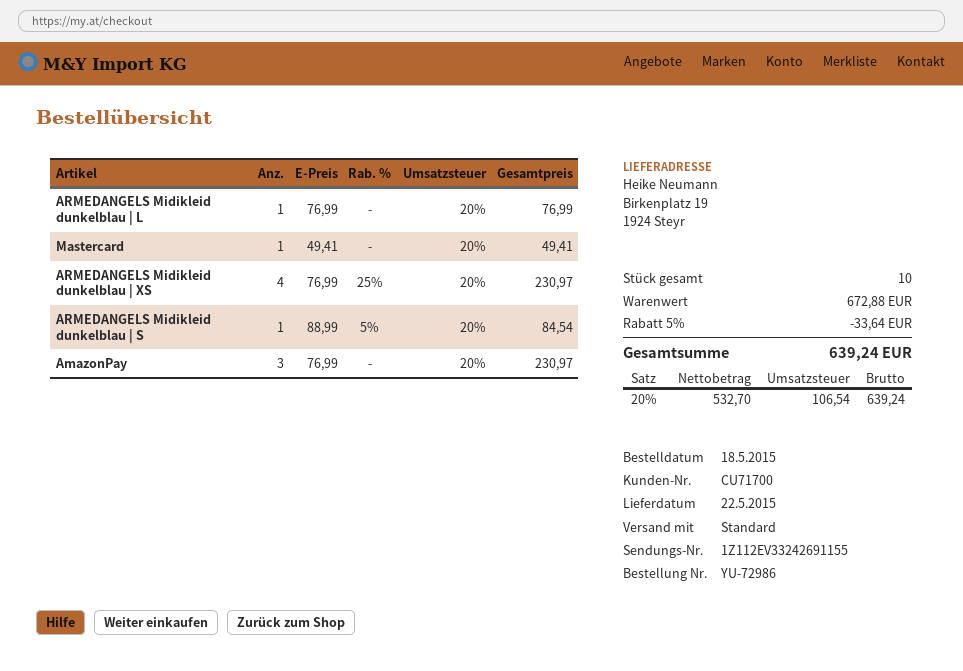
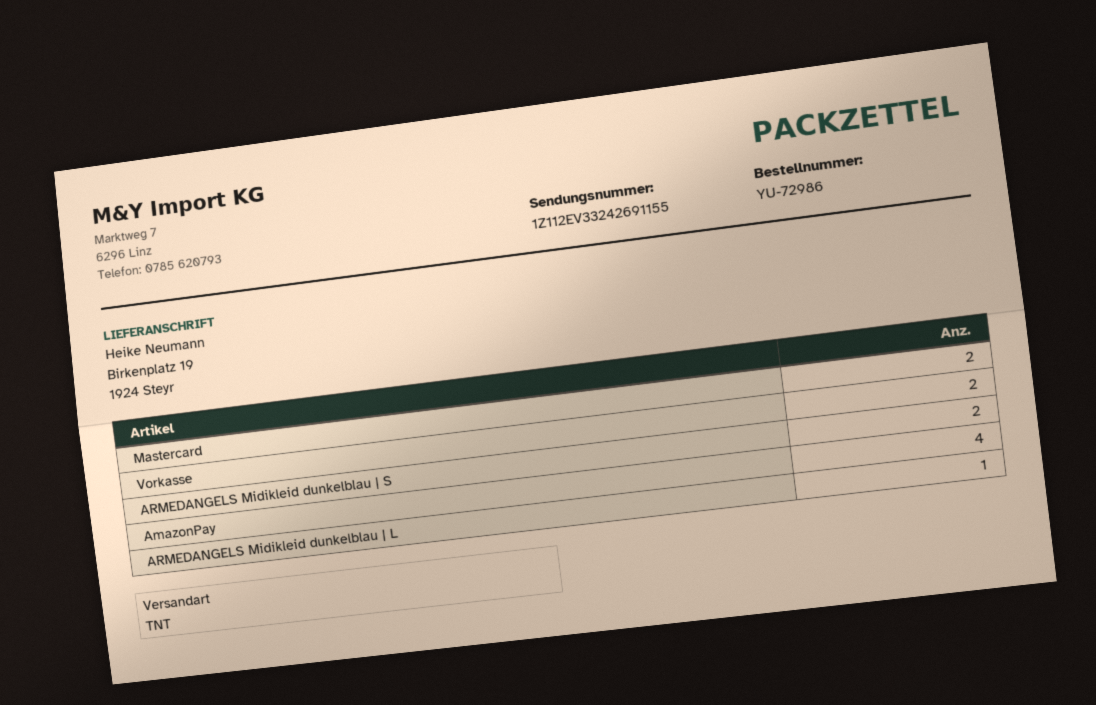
shipping method: standard -> TNT
Mastercard: 1 -> 2
ARMEDANGELS Midikleid dunkelblau | XS: 4 -> none
ARMEDANGELS Midikleid dunkelblau | S: 1 -> 2
AmazonPay: 3 -> 4
Vorkasse: none -> 2

